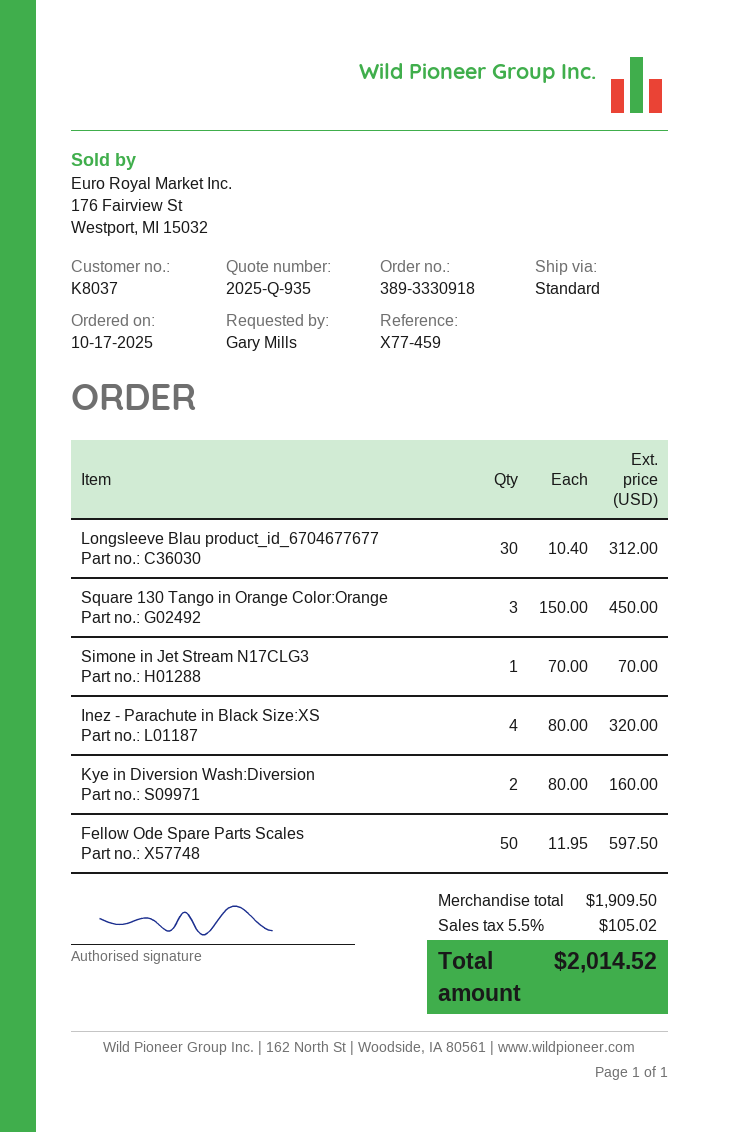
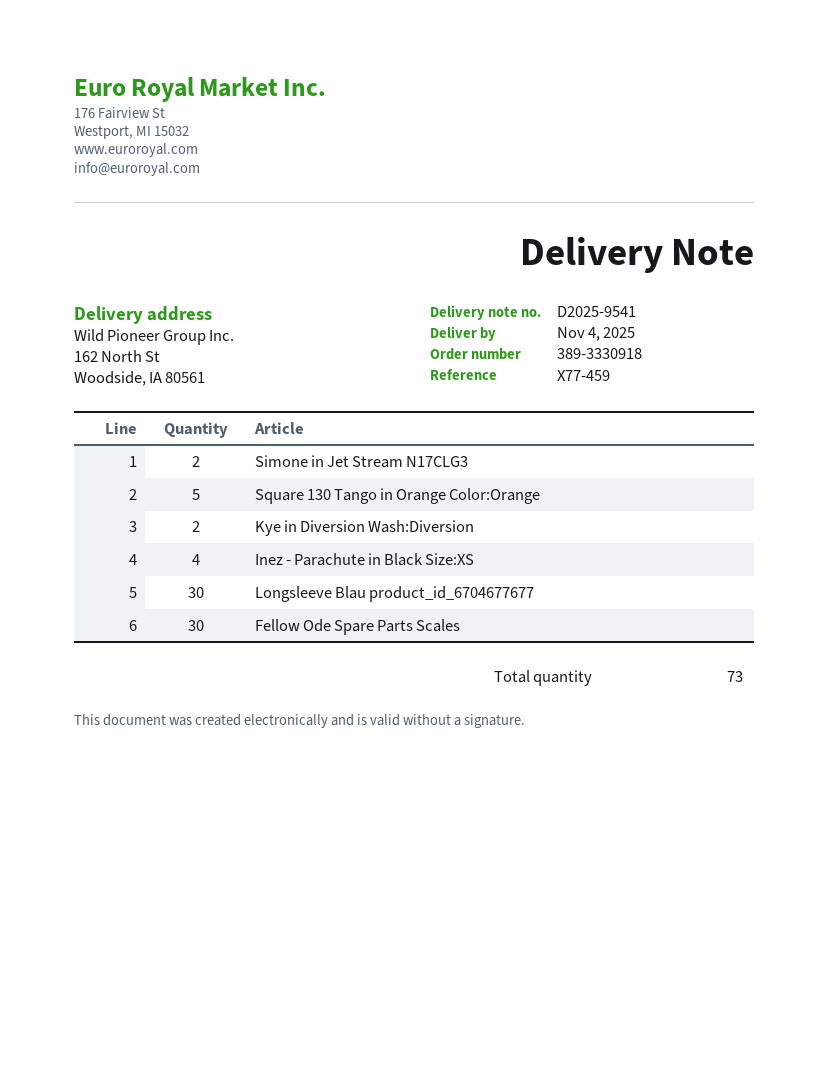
Square 130 Tango in Orange Color:Orange: 3 -> 5
Simone in Jet Stream N17CLG3: 1 -> 2
Fellow Ode Spare Parts Scales: 50 -> 30

